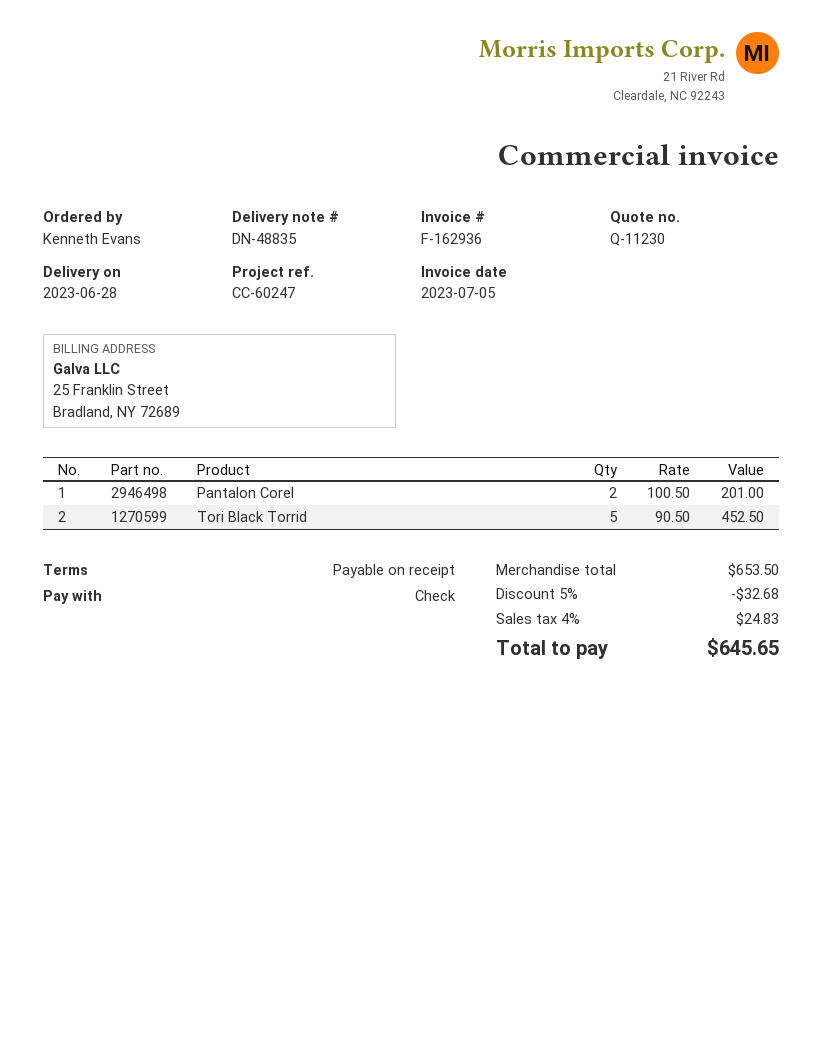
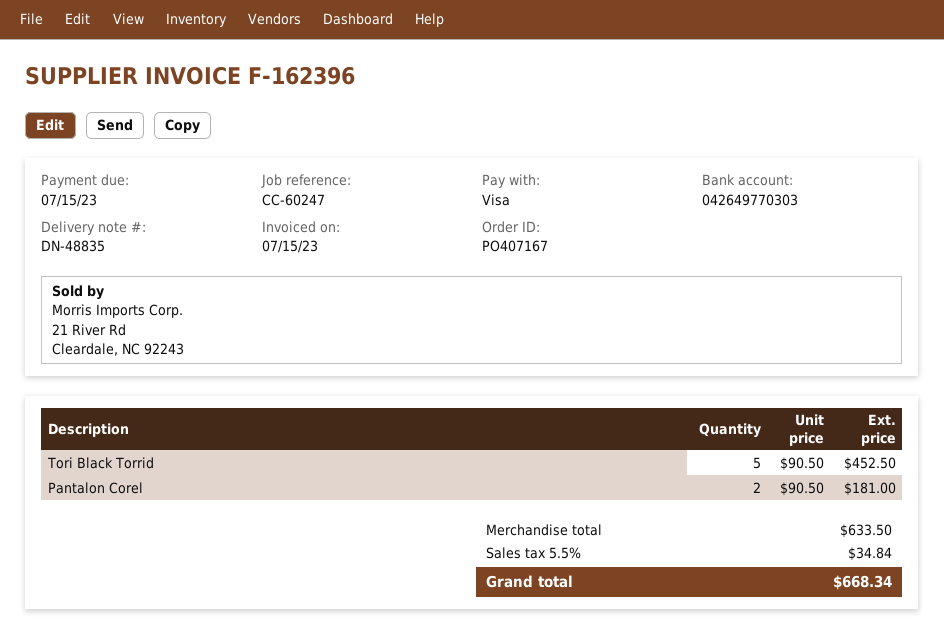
invoice number: F-162936 -> F-162396
invoice date: 2023-07-05 -> 2023-07-15
payment method: cheque -> Visa
Pantalon Corel: 2 x 100.50 = 201.00 -> 2 x 90.50 = 181.00
subtotal: 653.50 -> 633.50
discount: 5% = 32.68 -> none
tax: 4% = 24.83 -> 5.5% = 34.84
total: 645.65 -> 668.34

